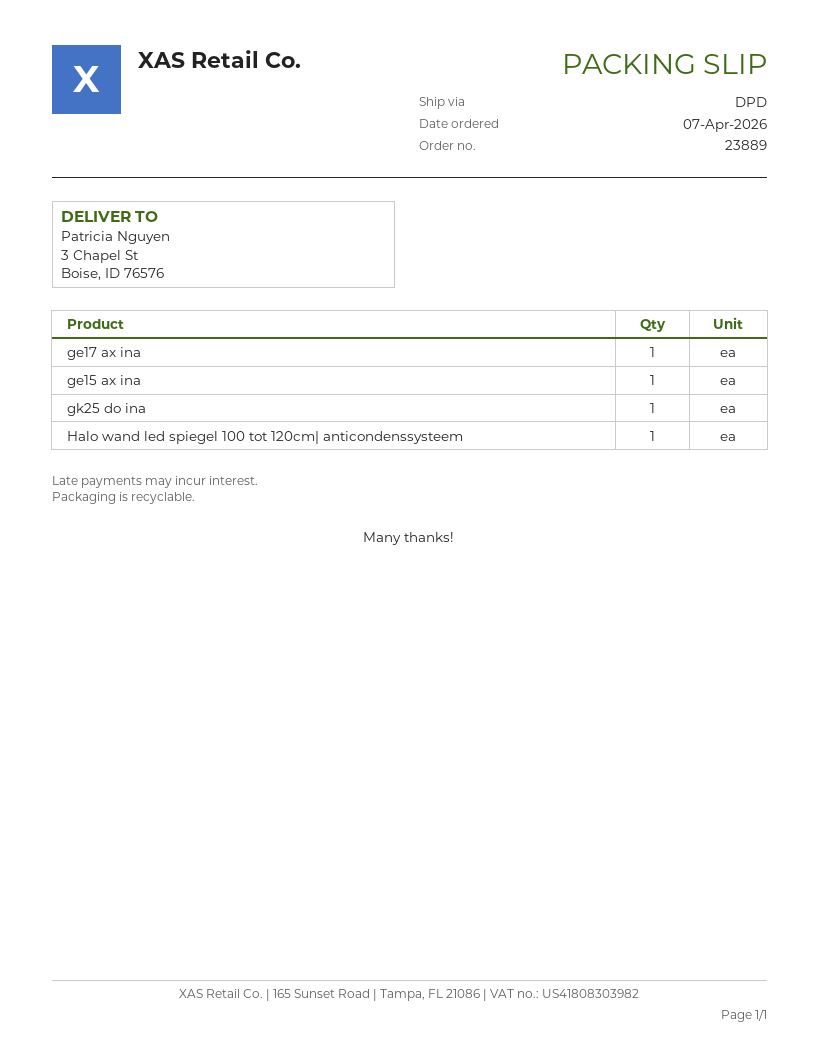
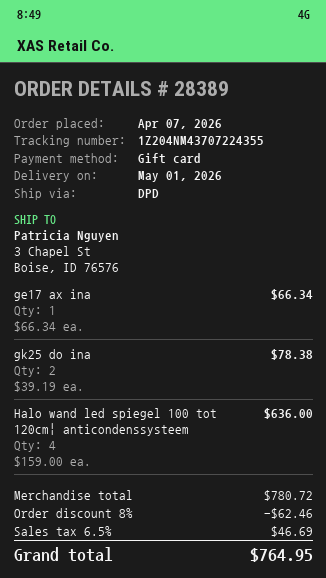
order number: 23889 -> 28389
ge15 ax ina: 1 -> none
gk25 do ina: 1 -> 2
Halo wand led spiegel 100 tot 120cm| anticondenssysteem: 1 -> 4

